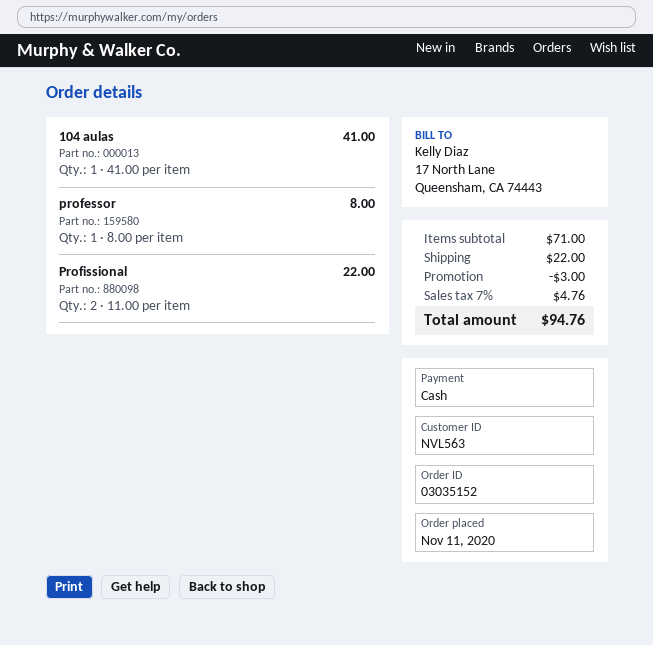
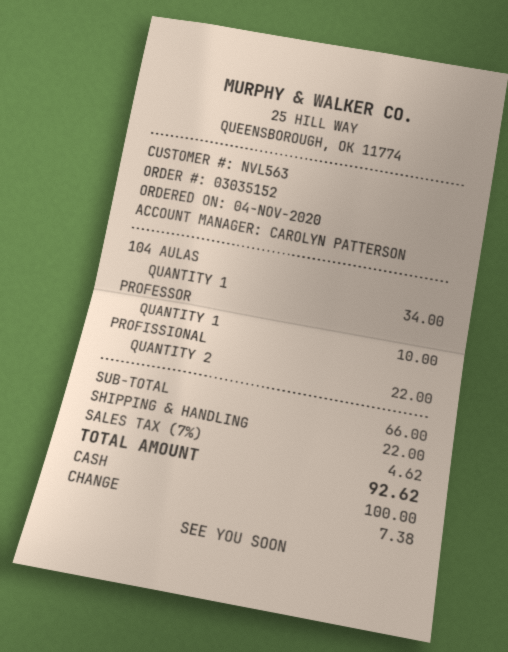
order date: 2020-11-11 -> 2020-11-04
104 aulas: 1 for 41.00 -> 1 for 34.00
professor: 1 for 8.00 -> 1 for 10.00
subtotal: 71.00 -> 66.00
discount: 3.00 -> none
tax: 7% = 4.76 -> 7% = 4.62
total: 94.76 -> 92.62

